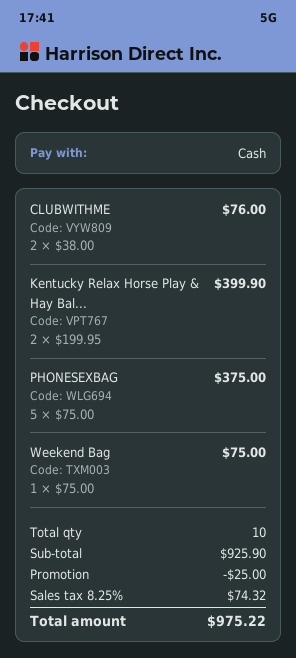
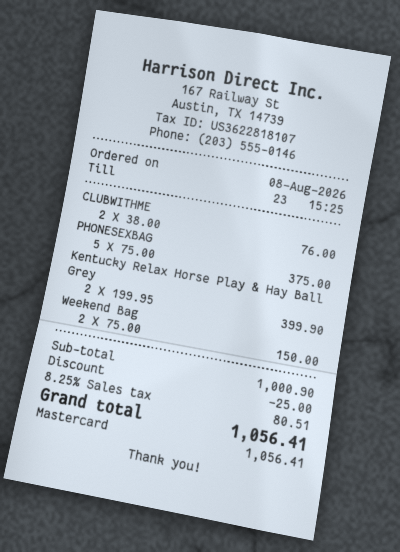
payment method: cash -> Mastercard
Weekend Bag: 1 x 75.00 = 75.00 -> 2 x 75.00 = 150.00
subtotal: 925.90 -> 1000.90
tax: 8.25% = 74.32 -> 8.25% = 80.51
total: 975.22 -> 1056.41

